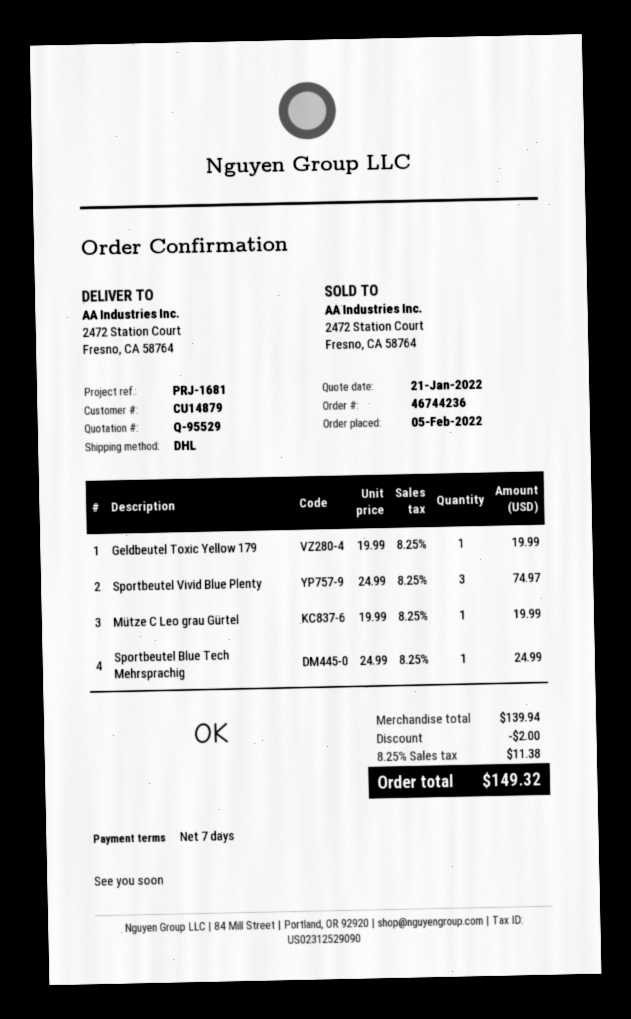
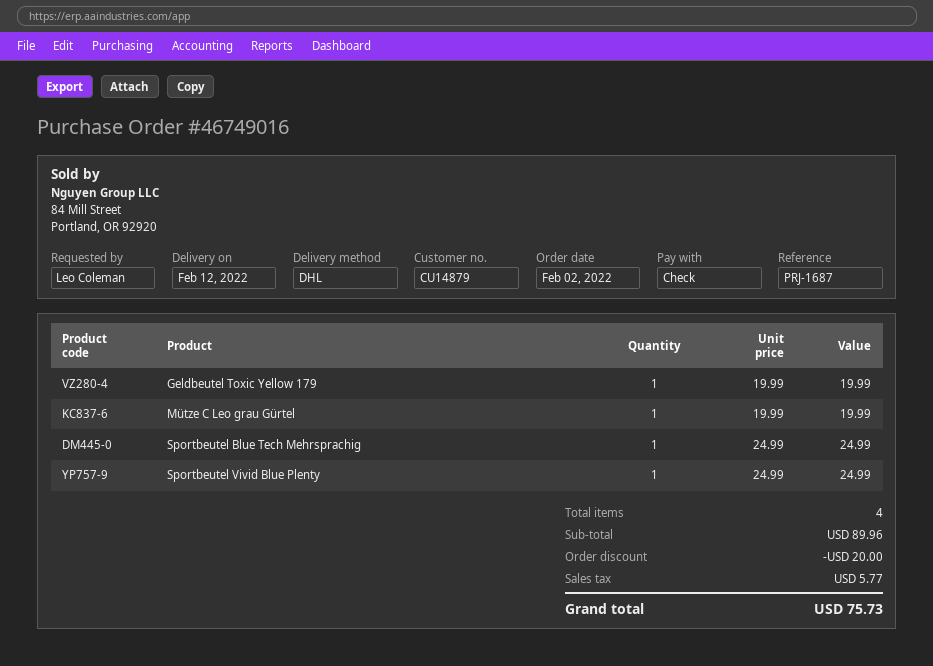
order number: 46744236 -> 46749016
order date: 2022-02-05 -> 2022-02-02
reference: PRJ-1681 -> PRJ-1687
Sportbeutel Vivid Blue Plenty: 3 x 24.99 = 74.97 -> 1 x 24.99 = 24.99
subtotal: 139.94 -> 89.96
discount: 2.00 -> 20.00
tax: 11.38 -> 5.77
total: 149.32 -> 75.73

